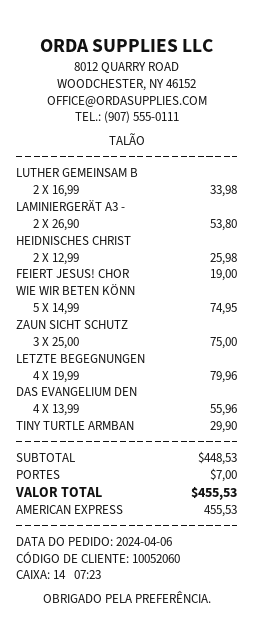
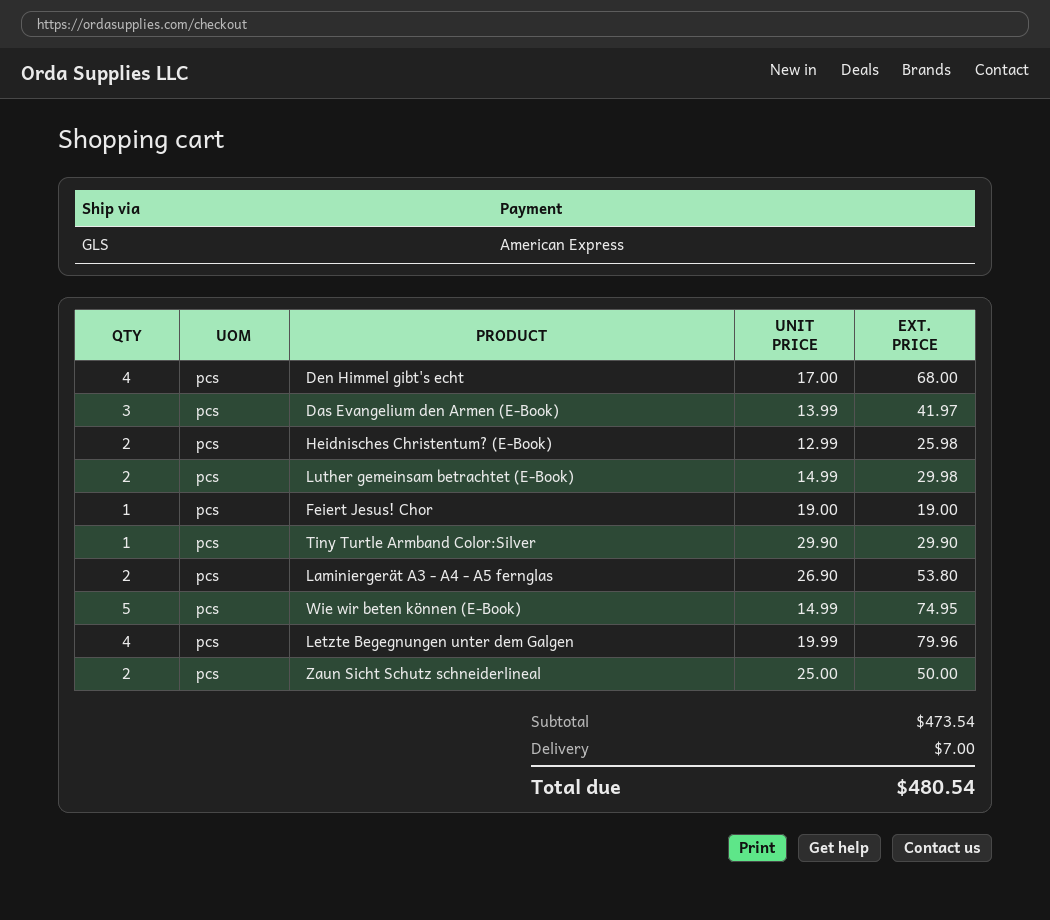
LUTHER GEMEINSAM B: 2 x 16.99 = 33.98 -> 2 x 14.99 = 29.98
ZAUN SICHT SCHUTZ: 3 x 25.00 = 75.00 -> 2 x 25.00 = 50.00
DAS EVANGELIUM DEN: 4 x 13.99 = 55.96 -> 3 x 13.99 = 41.97
Den Himmel gibt's echt: none -> 4 x 17.00 = 68.00
subtotal: 448.53 -> 473.54
total: 455.53 -> 480.54

